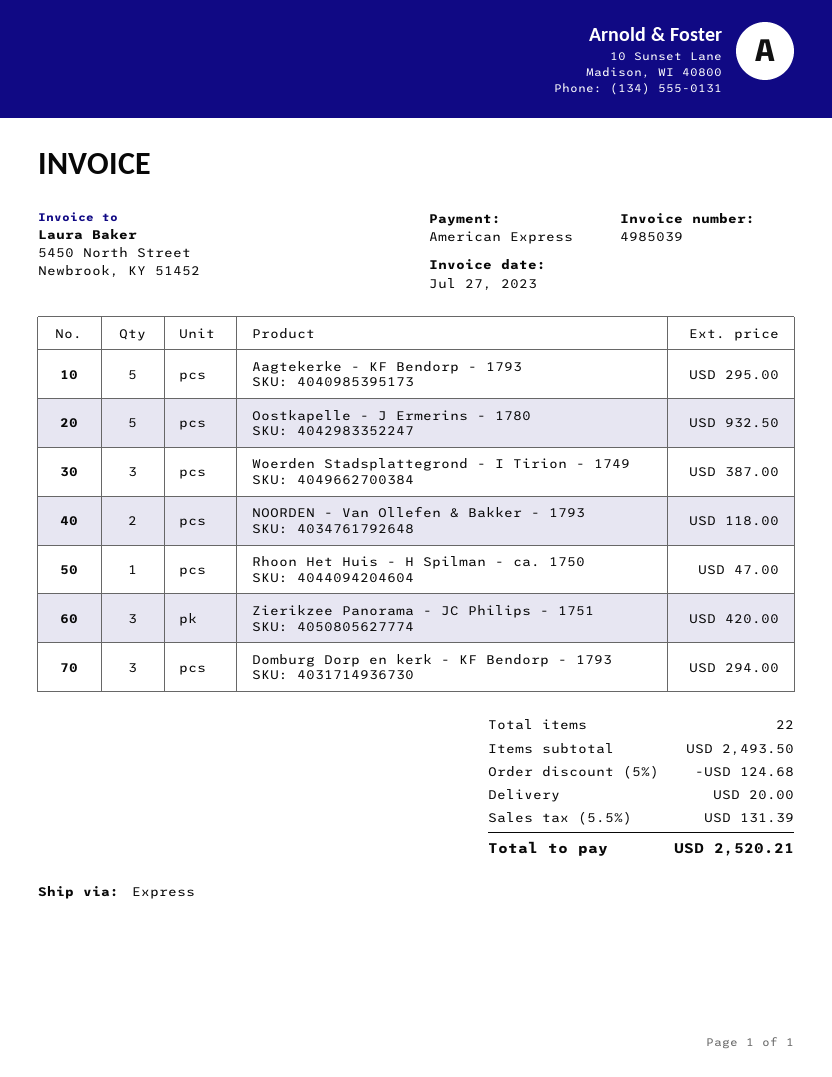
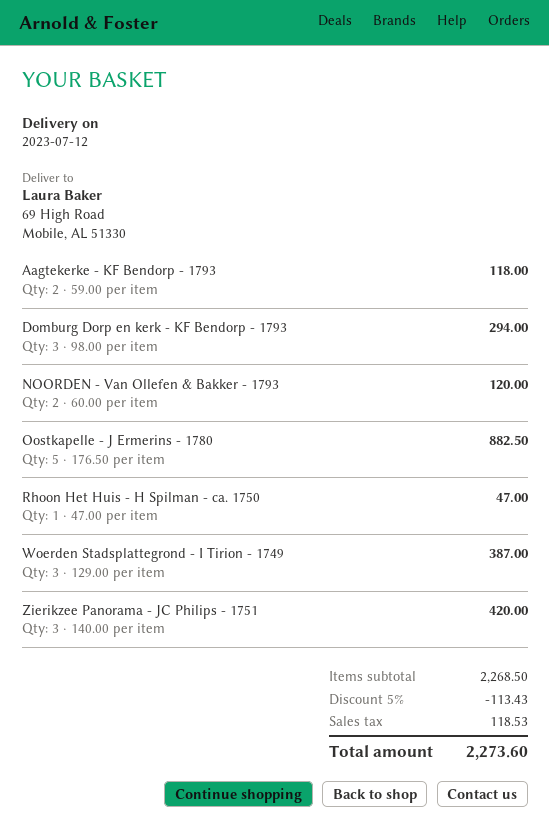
Aagtekerke - KF Bendorp - 1793: 5 for 295.00 -> 2 for 118.00
Oostkapelle - J Ermerins - 1780: 5 for 932.50 -> 5 for 882.50
NOORDEN - Van Ollefen & Bakker - 1793: 2 for 118.00 -> 2 for 120.00
subtotal: 2493.50 -> 2268.50
discount: 5% = 124.68 -> 5% = 113.43
shipping: 20.00 -> none
tax: 131.39 -> 118.53
total: 2520.21 -> 2273.60

